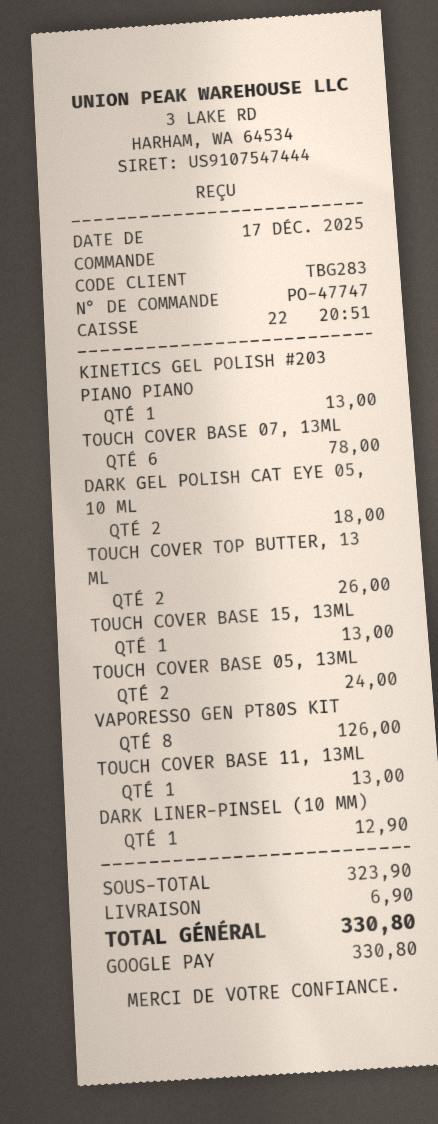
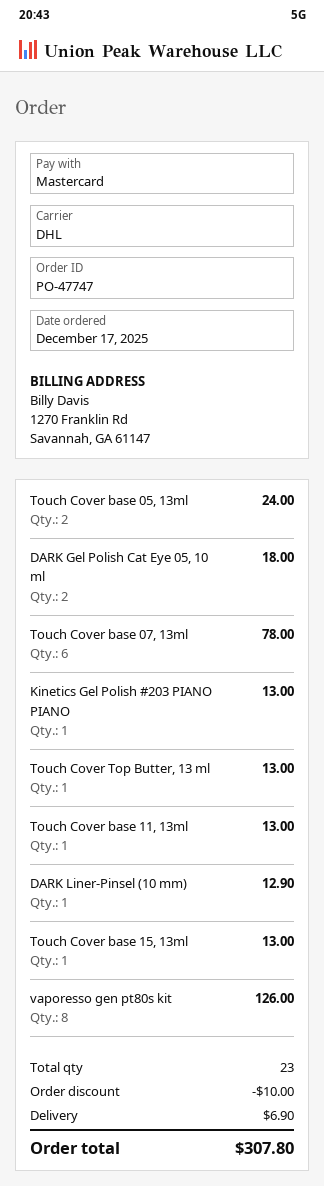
payment method: Google Pay -> Mastercard
TOUCH COVER TOP BUTTER, 13 ML: 2 for 26.00 -> 1 for 13.00
discount: none -> 10.00
total: 330.80 -> 307.80

